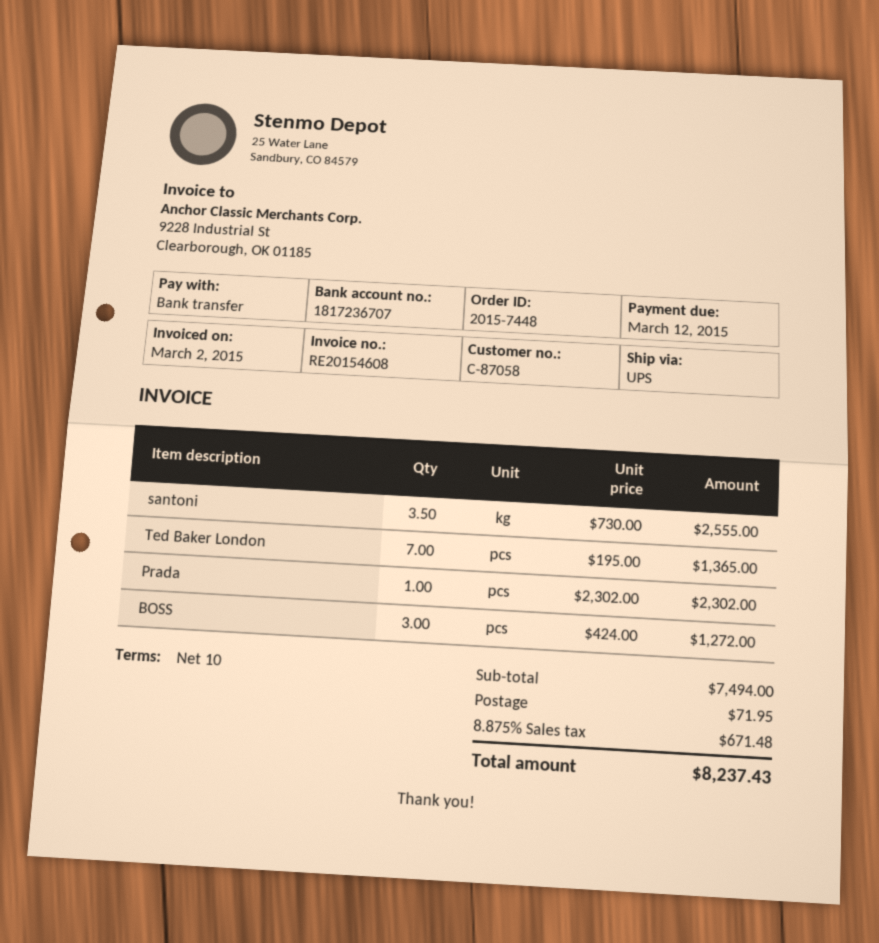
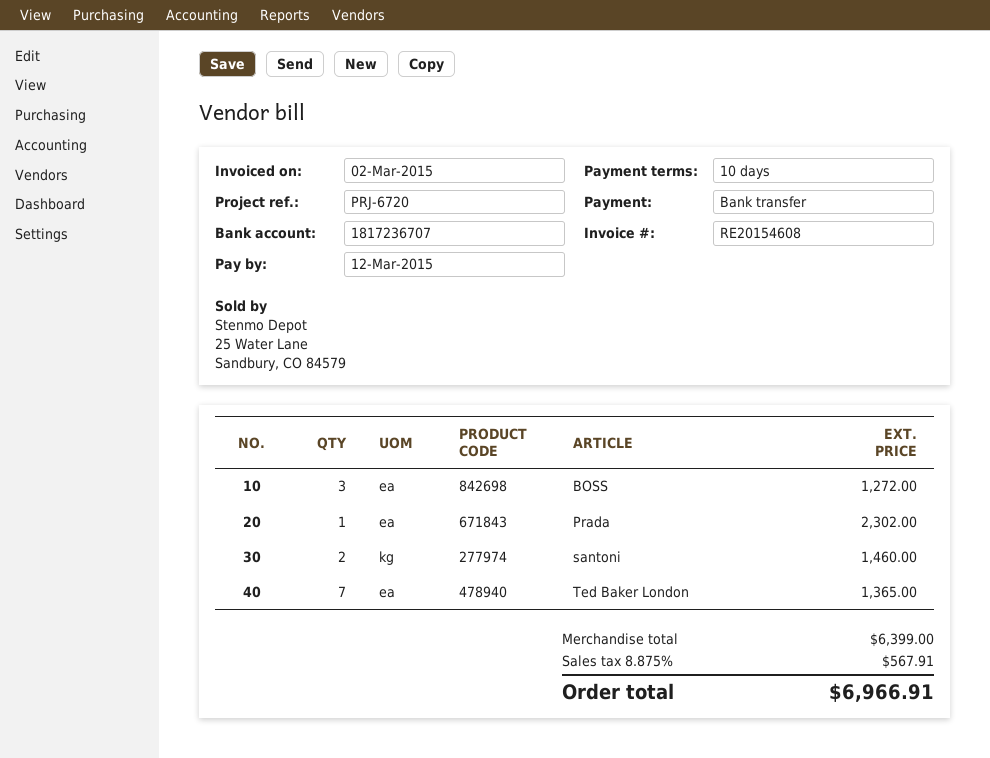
santoni: 3.5 for 2555.00 -> 2 for 1460.00
subtotal: 7494.00 -> 6399.00
shipping: 71.95 -> none
tax: 8.875% = 671.48 -> 8.875% = 567.91
total: 8237.43 -> 6966.91

